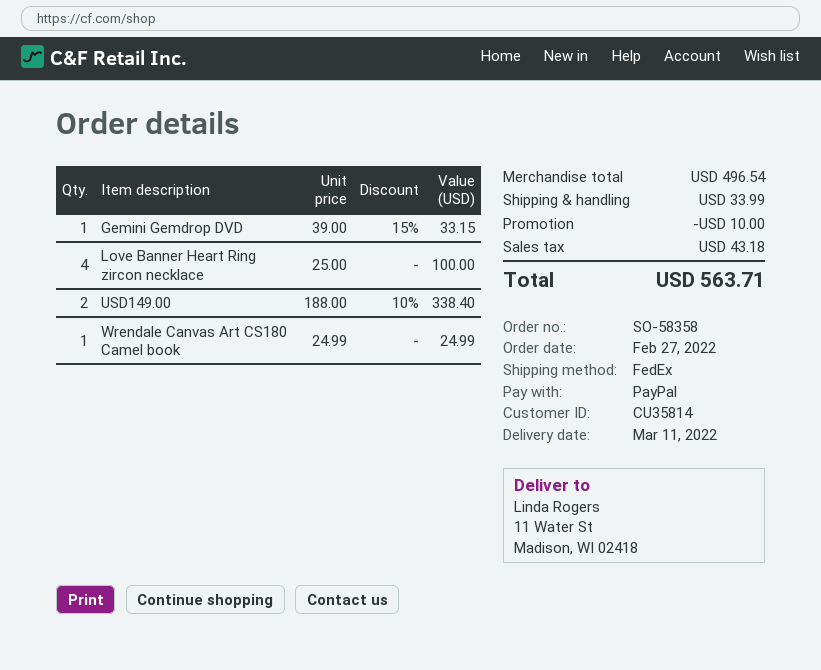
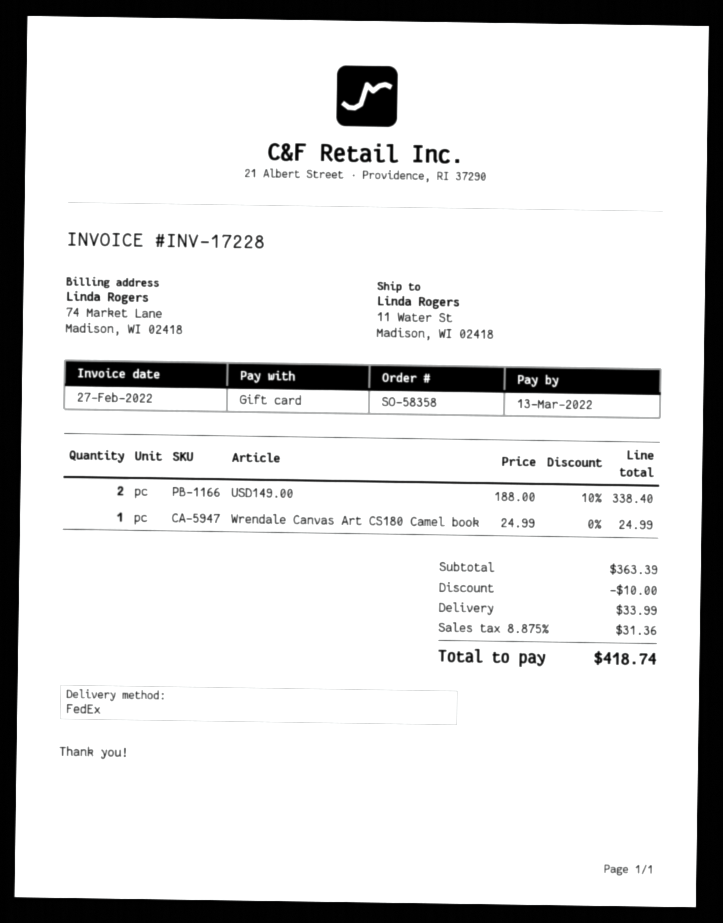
payment method: PayPal -> gift card
Gemini Gemdrop DVD: 1 x 39.00 - 15% = 33.15 -> none
Love Banner Heart Ring zircon necklace: 4 x 25.00 = 100.00 -> none
subtotal: 496.54 -> 363.39
tax: 43.18 -> 31.36
total: 563.71 -> 418.74

